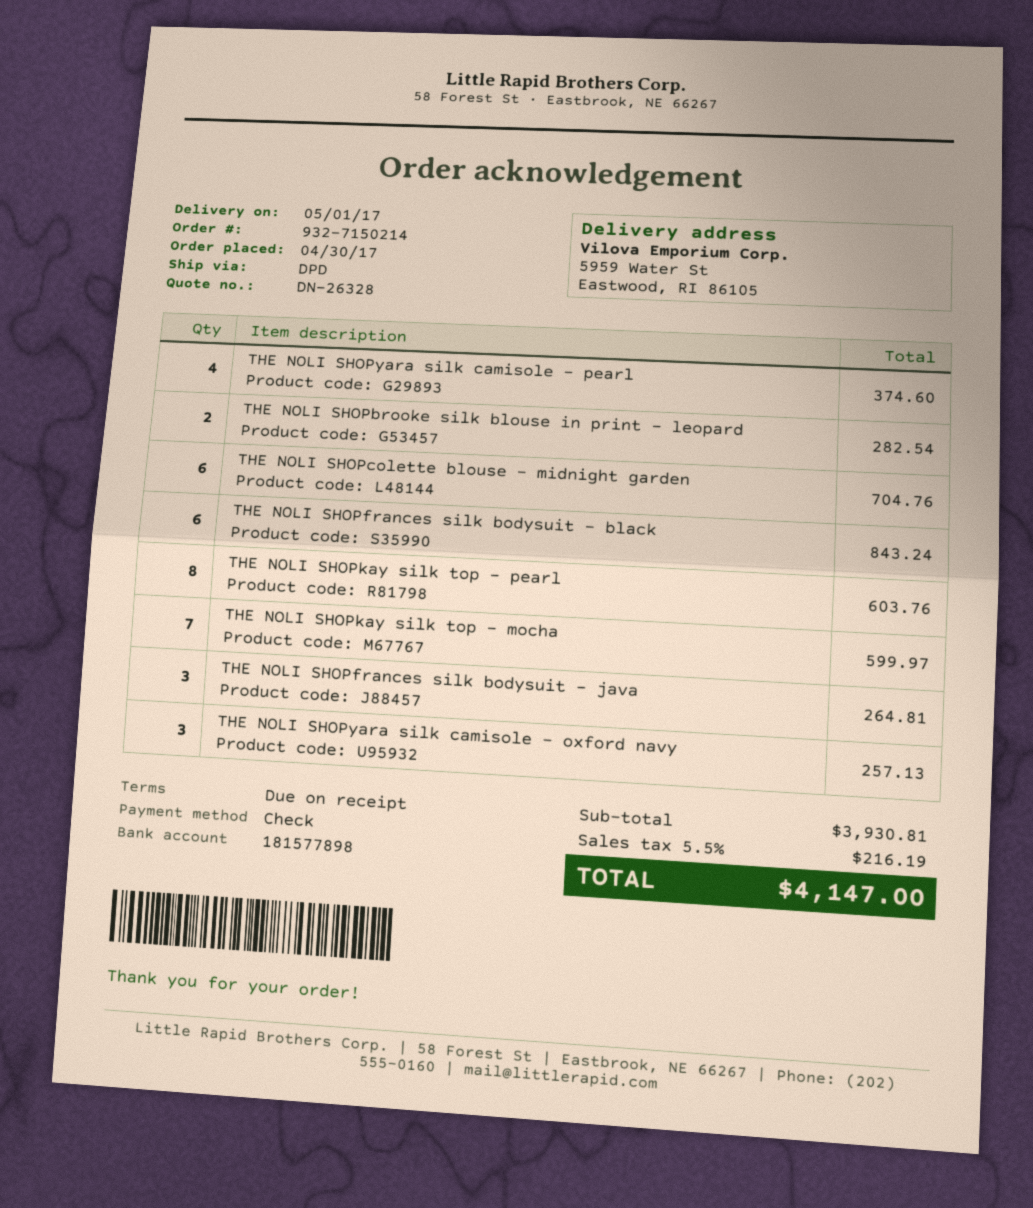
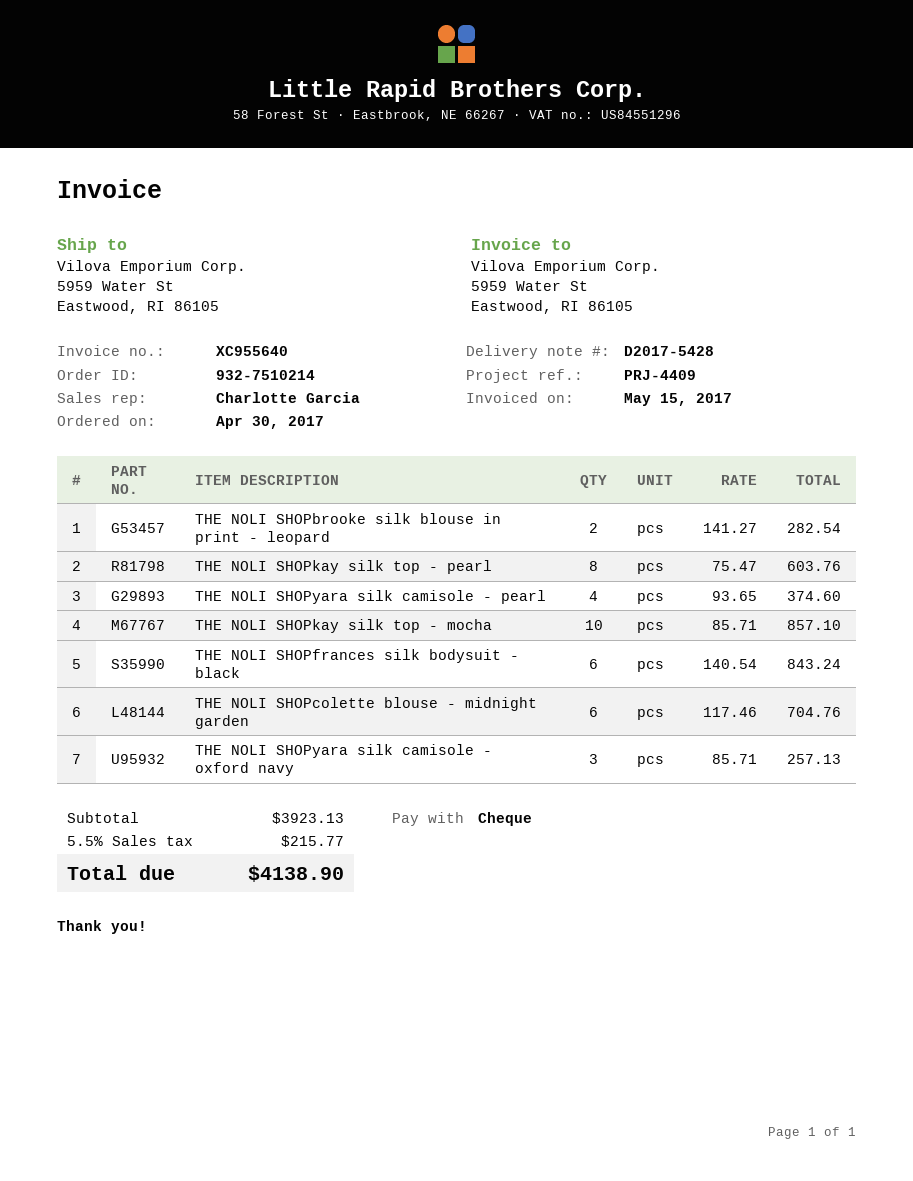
order number: 932-7150214 -> 932-7510214
THE NOLI SHOPkay silk top - mocha: 7 for 599.97 -> 10 for 857.10
THE NOLI SHOPfrances silk bodysuit - java: 3 for 264.81 -> none
subtotal: 3930.81 -> 3923.13
tax: 5.5% = 216.19 -> 5.5% = 215.77
total: 4147.00 -> 4138.90

